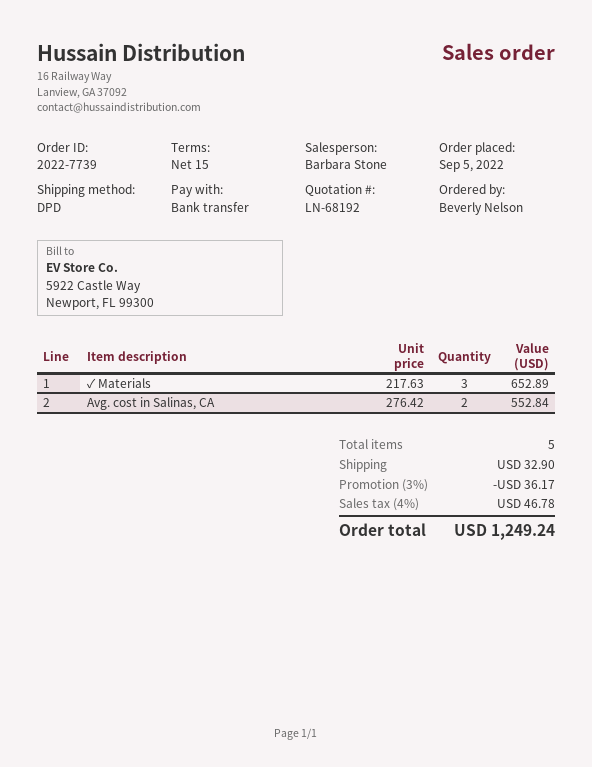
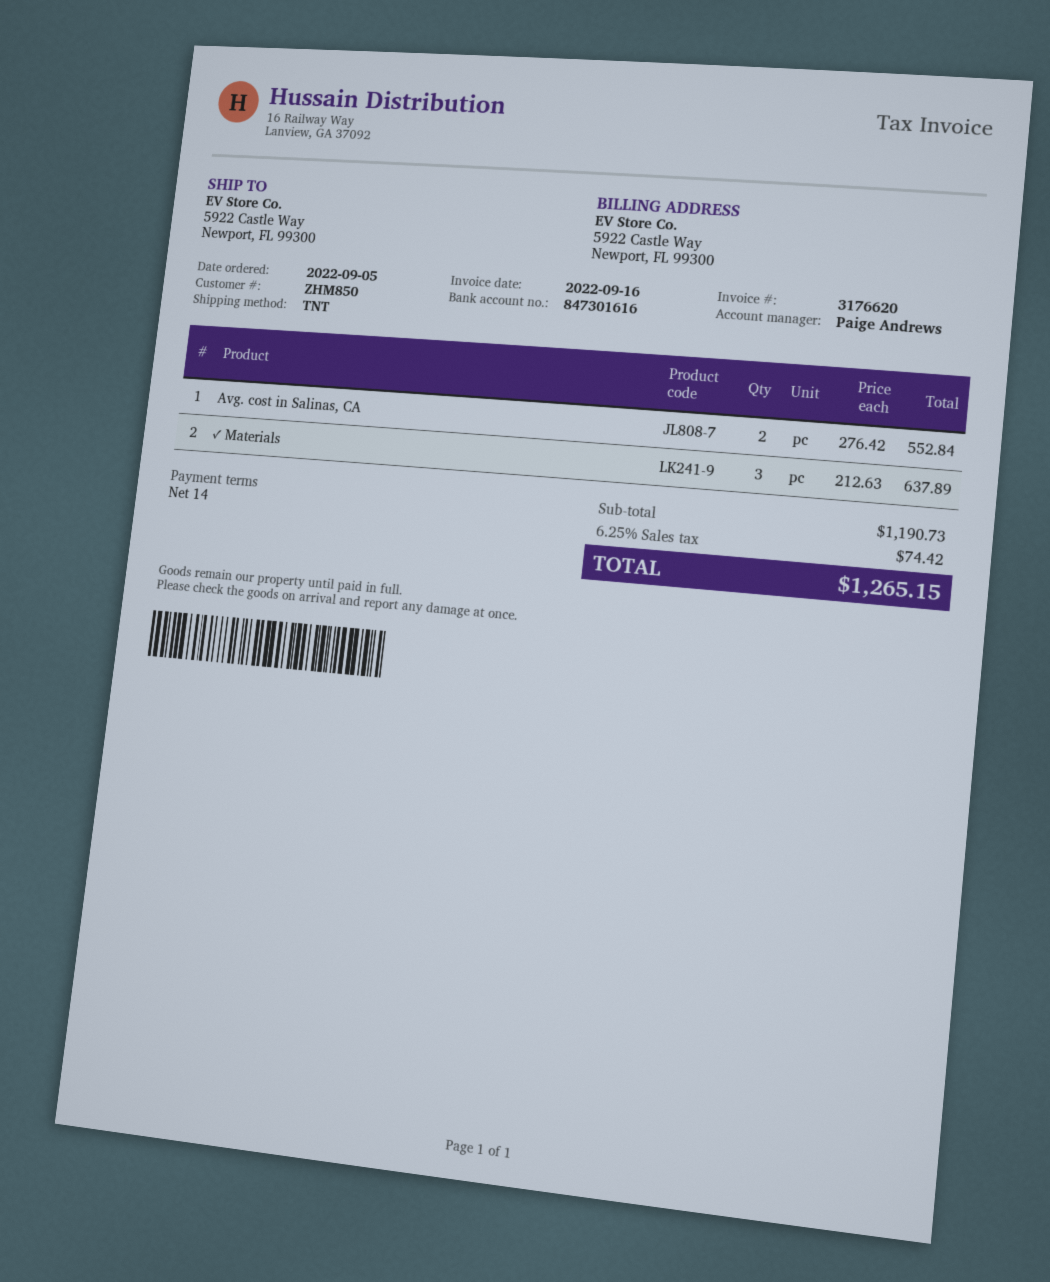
payment terms: 15 days -> 14 days
sales rep: Barbara Stone -> Paige Andrews
shipping method: DPD -> TNT
✓ Materials: 3 x 217.63 = 652.89 -> 3 x 212.63 = 637.89
discount: 3% = 36.17 -> none
shipping: 32.90 -> none
tax: 4% = 46.78 -> 6.25% = 74.42
total: 1249.24 -> 1265.15

